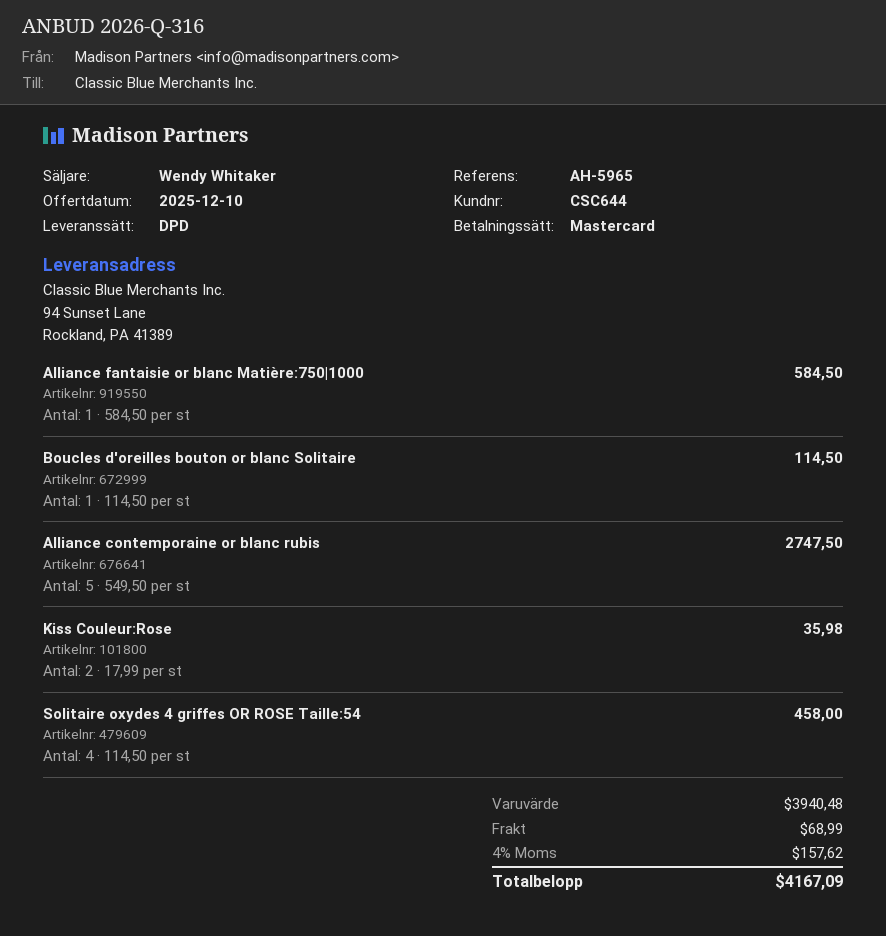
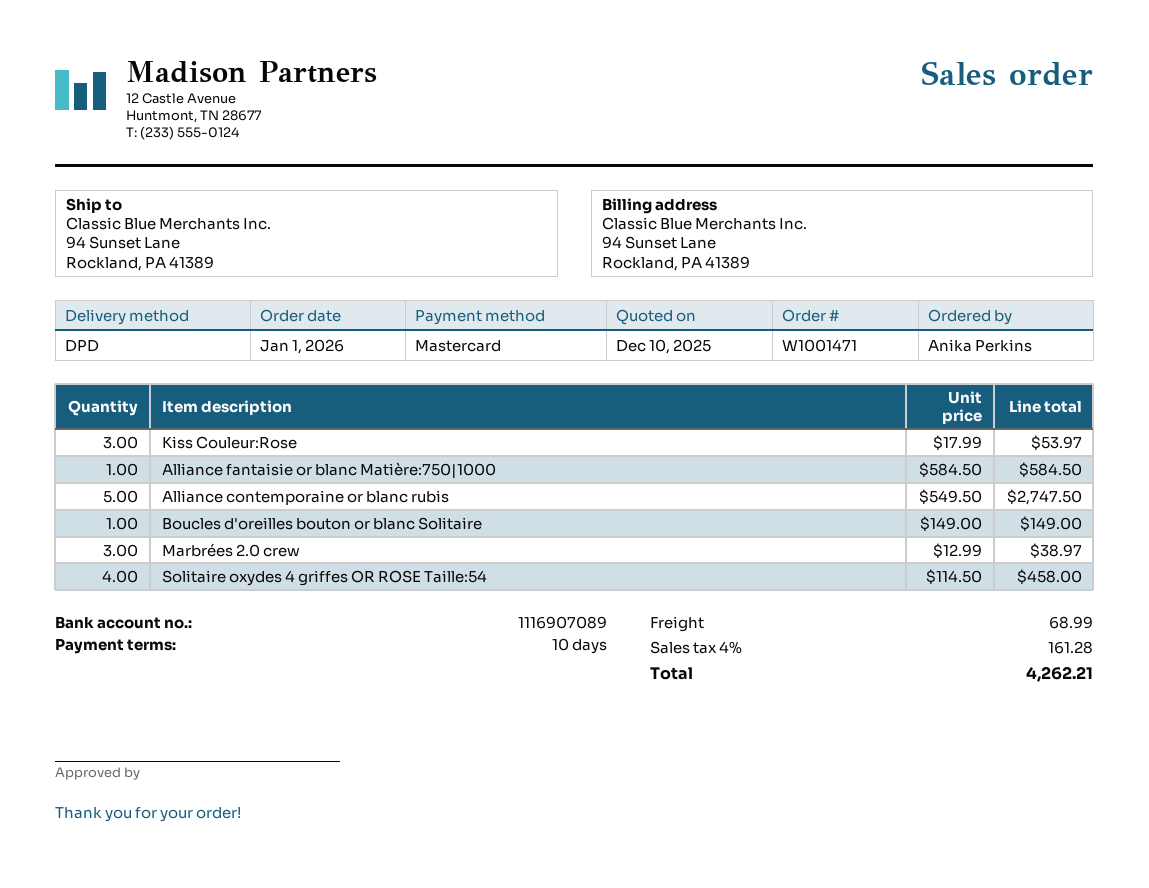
Boucles d'oreilles bouton or blanc Solitaire: 1 x 114.50 = 114.50 -> 1 x 149.00 = 149.00
Kiss Couleur:Rose: 2 x 17.99 = 35.98 -> 3 x 17.99 = 53.97
Marbrées 2.0 crew: none -> 3 x 12.99 = 38.97
tax: 4% = 157.62 -> 4% = 161.28
total: 4167.09 -> 4262.21

